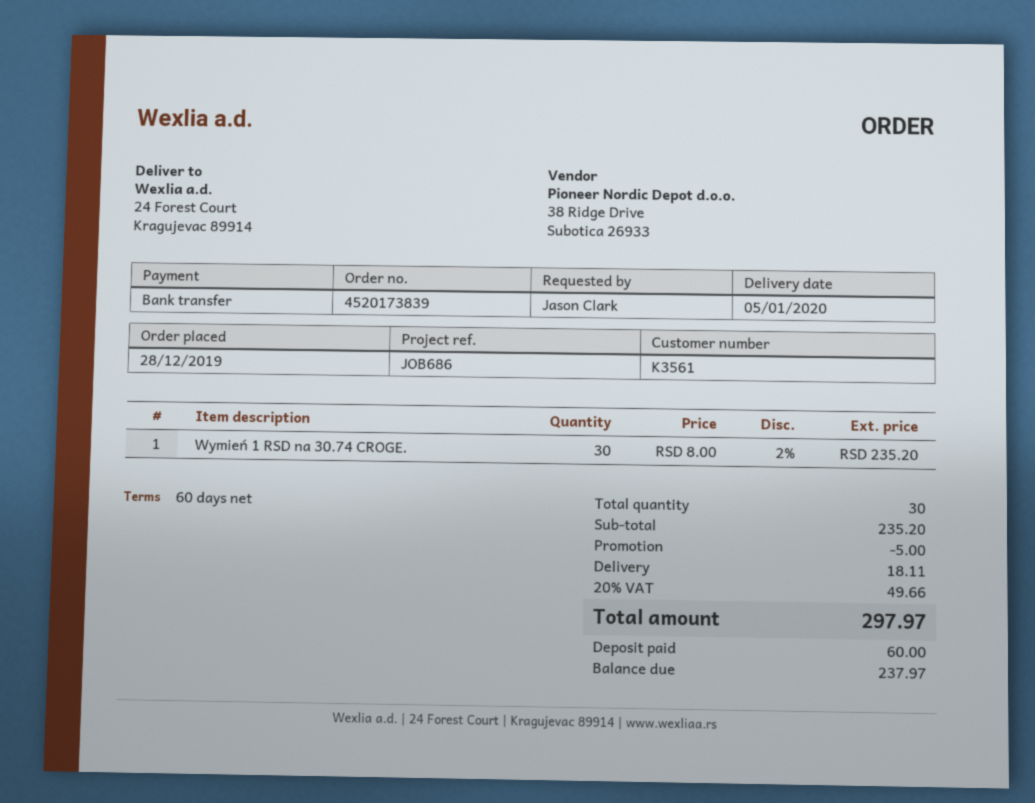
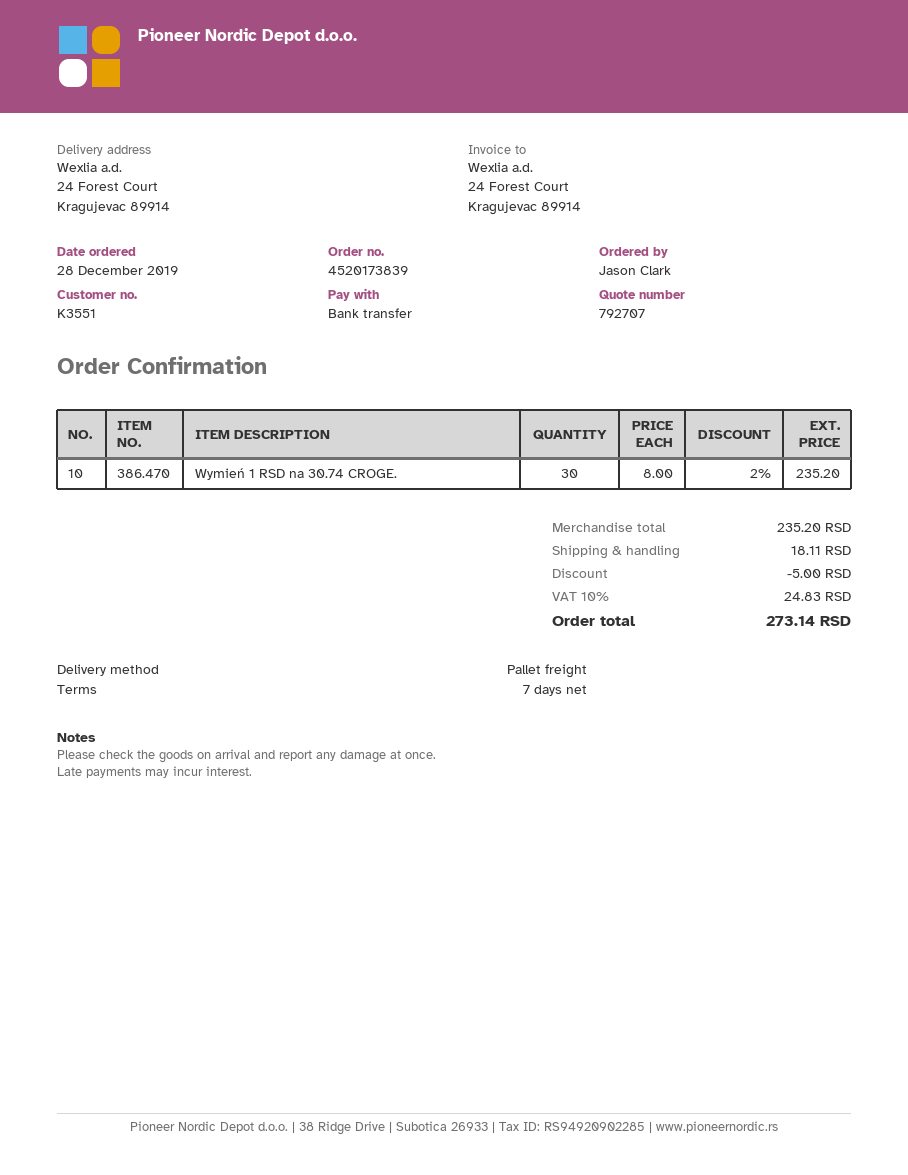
payment terms: 60 days -> 7 days
customer number: K3561 -> K3551
tax: 20% = 49.66 -> 10% = 24.83
total: 297.97 -> 273.14

